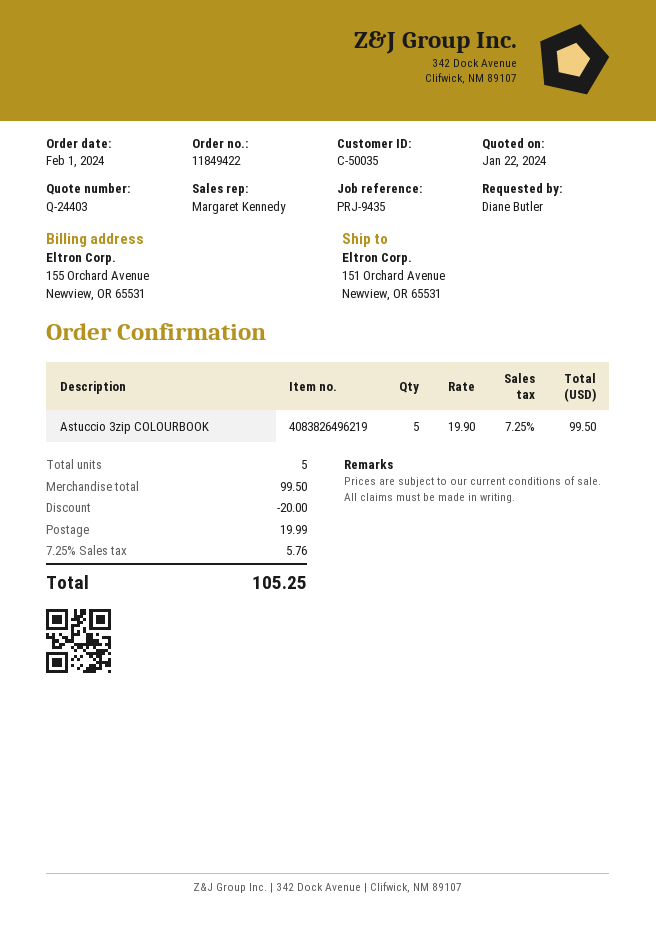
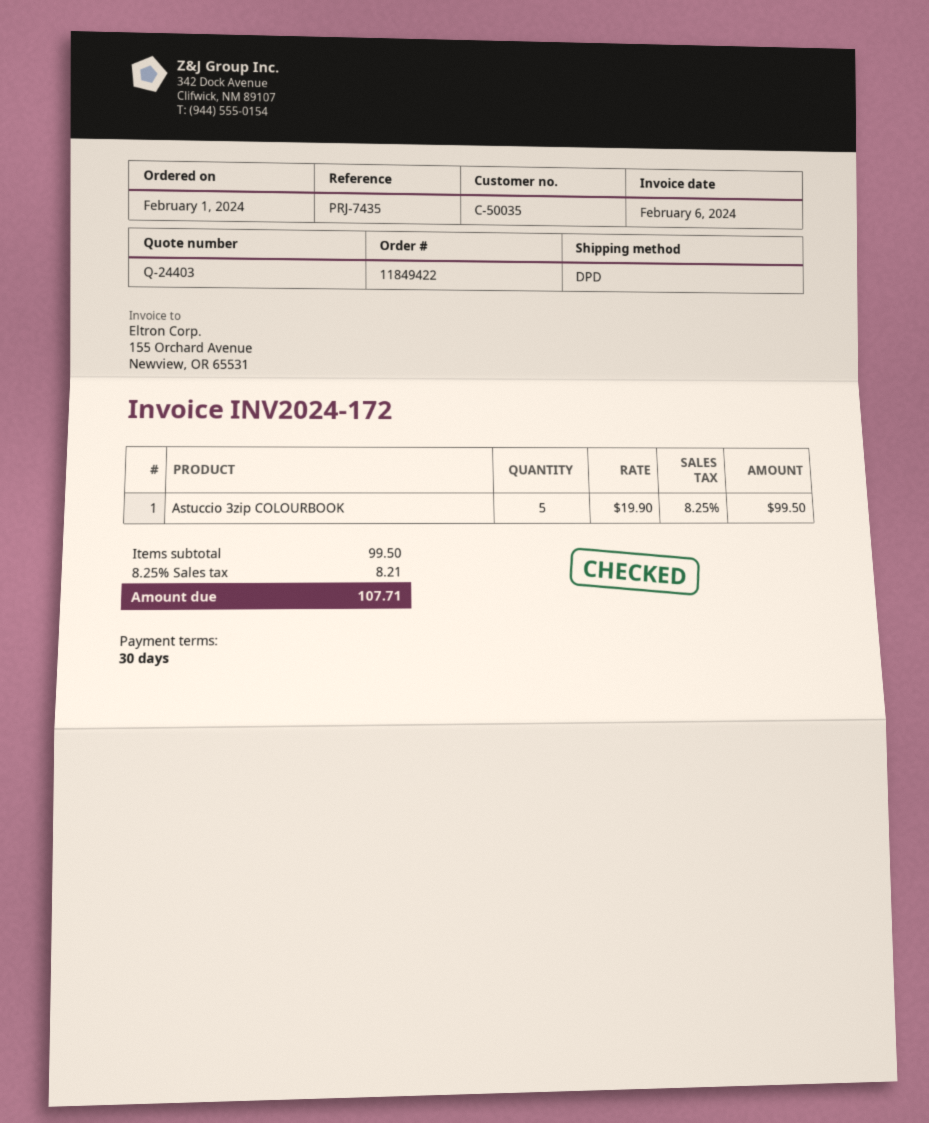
reference: PRJ-9435 -> PRJ-7435
discount: 20.00 -> none
shipping: 19.99 -> none
tax: 7.25% = 5.76 -> 8.25% = 8.21
total: 105.25 -> 107.71

